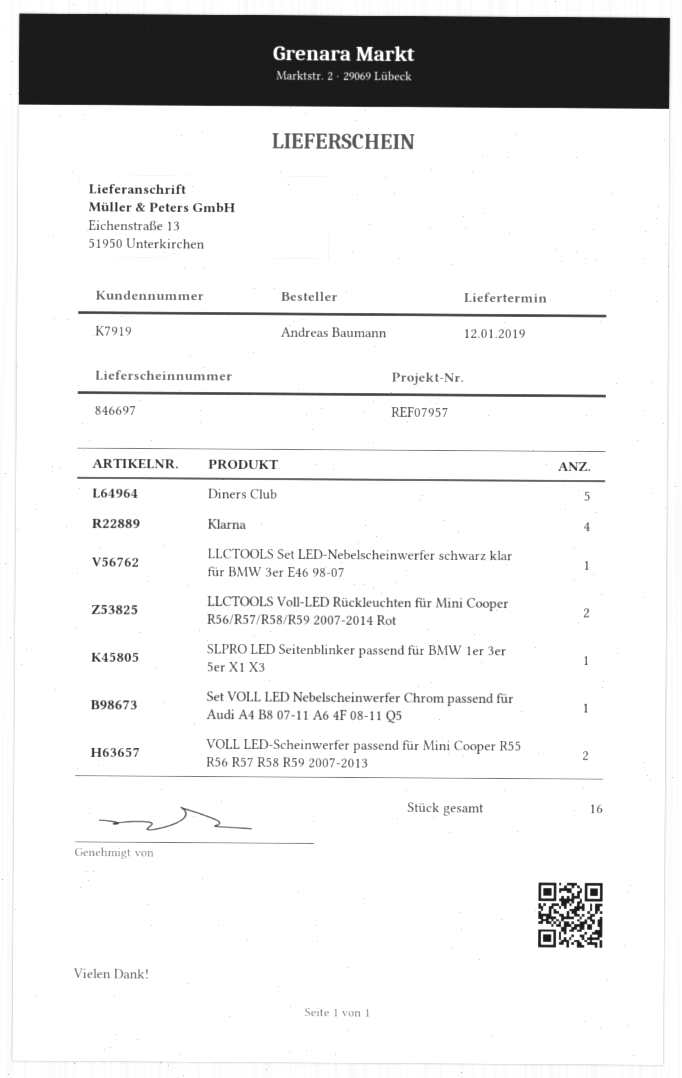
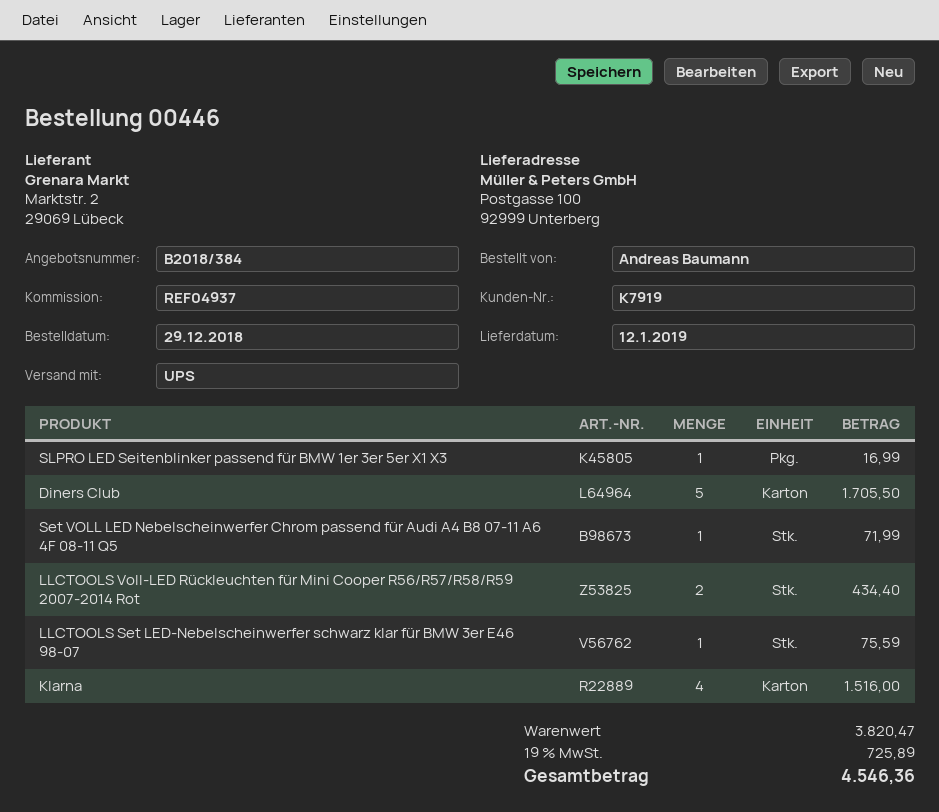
reference: REF07957 -> REF04937
ship to: Eichenstraße 13, 51950 Unterkirchen -> Postgasse 100, 92999 Unterberg
VOLL LED-Scheinwerfer passend für Mini Cooper R55 R56 R57 R58 R59 2007-2013: 2 -> none

